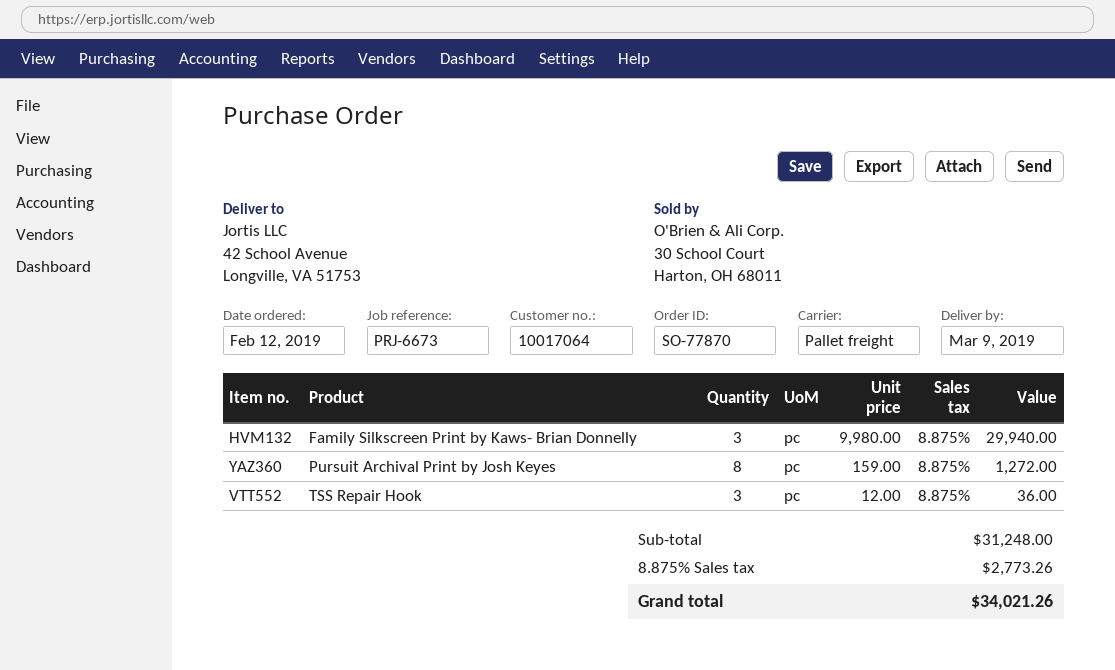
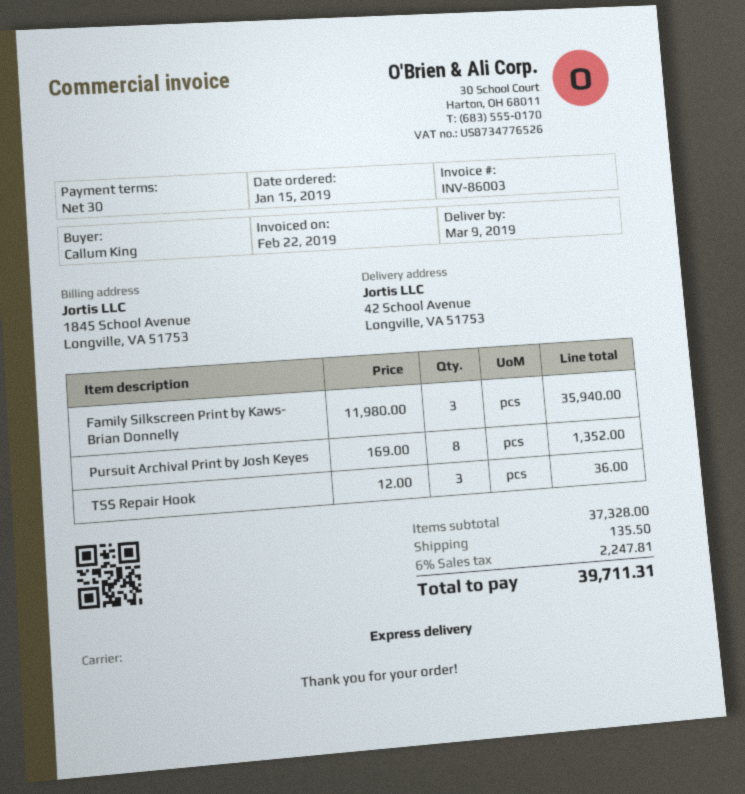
order date: 2019-02-12 -> 2019-01-15
shipping method: pallet freight -> express
Family Silkscreen Print by Kaws- Brian Donnelly: 3 x 9980.00 = 29940.00 -> 3 x 11980.00 = 35940.00
Pursuit Archival Print by Josh Keyes: 8 x 159.00 = 1272.00 -> 8 x 169.00 = 1352.00
subtotal: 31248.00 -> 37328.00
shipping: none -> 135.50
tax: 8.875% = 2773.26 -> 6% = 2247.81
total: 34021.26 -> 39711.31

